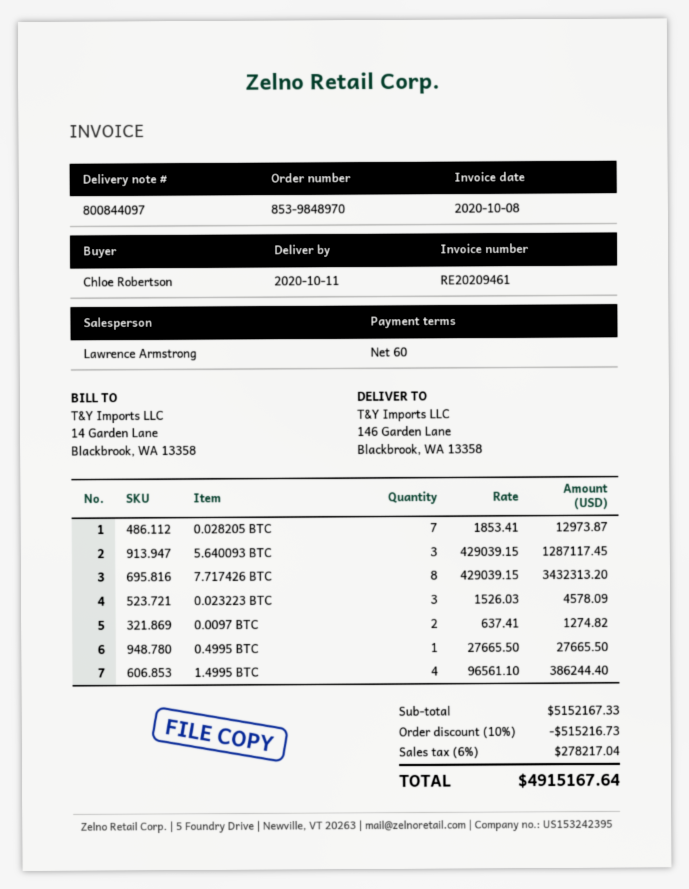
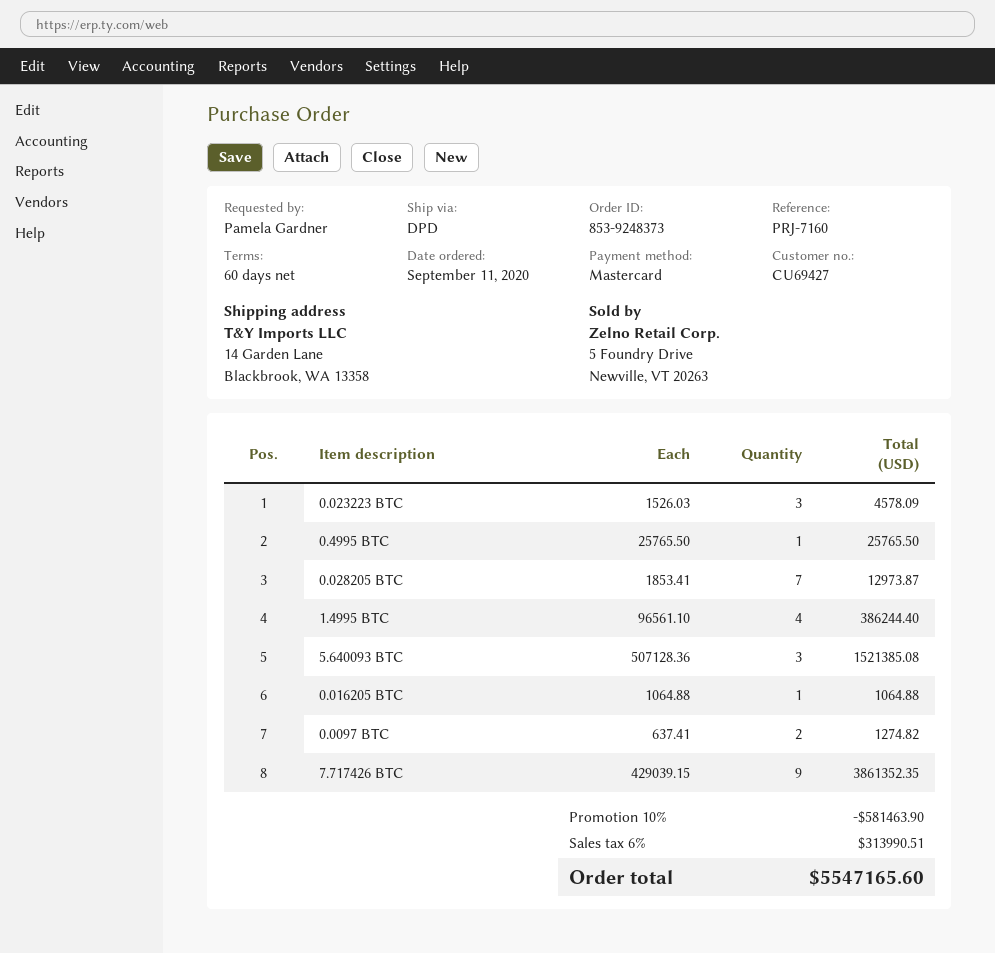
order number: 853-9848970 -> 853-9248373
ordered by: Chloe Robertson -> Pamela Gardner
ship to: 146 Garden Lane, Blackbrook, WA 13358 -> 14 Garden Lane, Blackbrook, WA 13358
5.640093 BTC: 3 x 429039.15 = 1287117.45 -> 3 x 507128.36 = 1521385.08
7.717426 BTC: 8 x 429039.15 = 3432313.20 -> 9 x 429039.15 = 3861352.35
0.4995 BTC: 1 x 27665.50 = 27665.50 -> 1 x 25765.50 = 25765.50
0.016205 BTC: none -> 1 x 1064.88 = 1064.88
discount: 10% = 515216.73 -> 10% = 581463.90
tax: 6% = 278217.04 -> 6% = 313990.51
total: 4915167.64 -> 5547165.60

